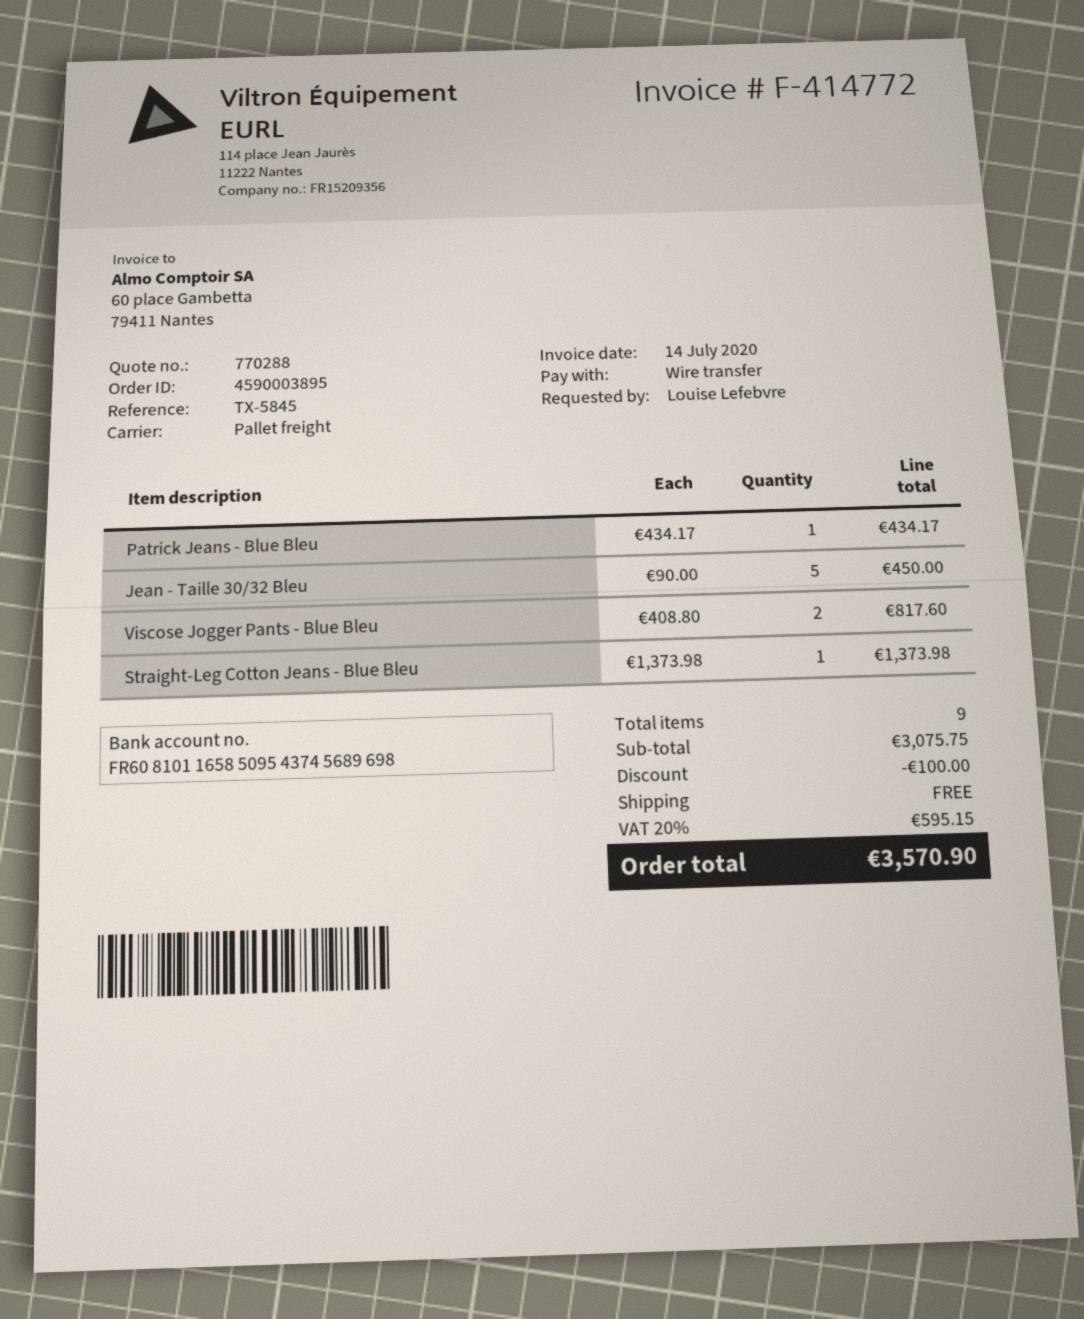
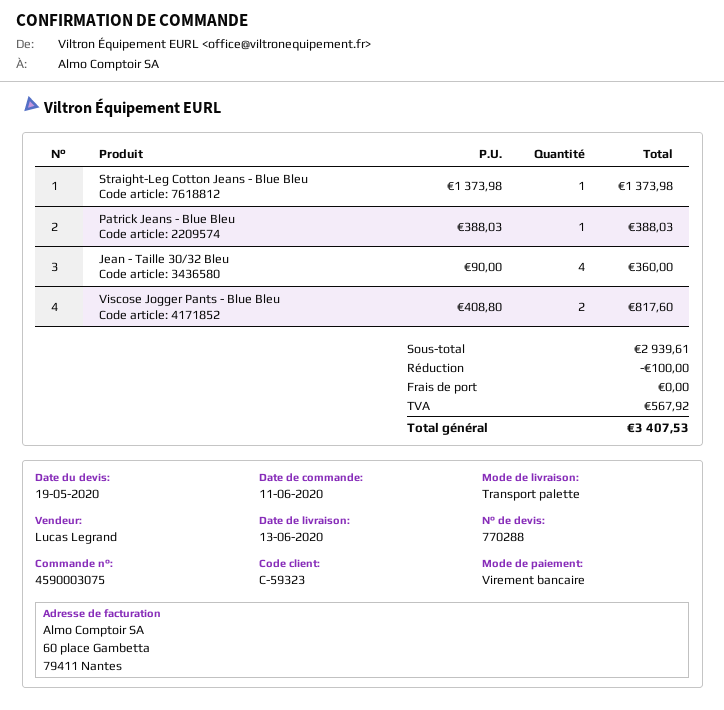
order number: 4590003895 -> 4590003075
Patrick Jeans - Blue Bleu: 1 x 434.17 = 434.17 -> 1 x 388.03 = 388.03
Jean - Taille 30/32 Bleu: 5 x 90.00 = 450.00 -> 4 x 90.00 = 360.00
subtotal: 3075.75 -> 2939.61
tax: 595.15 -> 567.92
total: 3570.90 -> 3407.53

